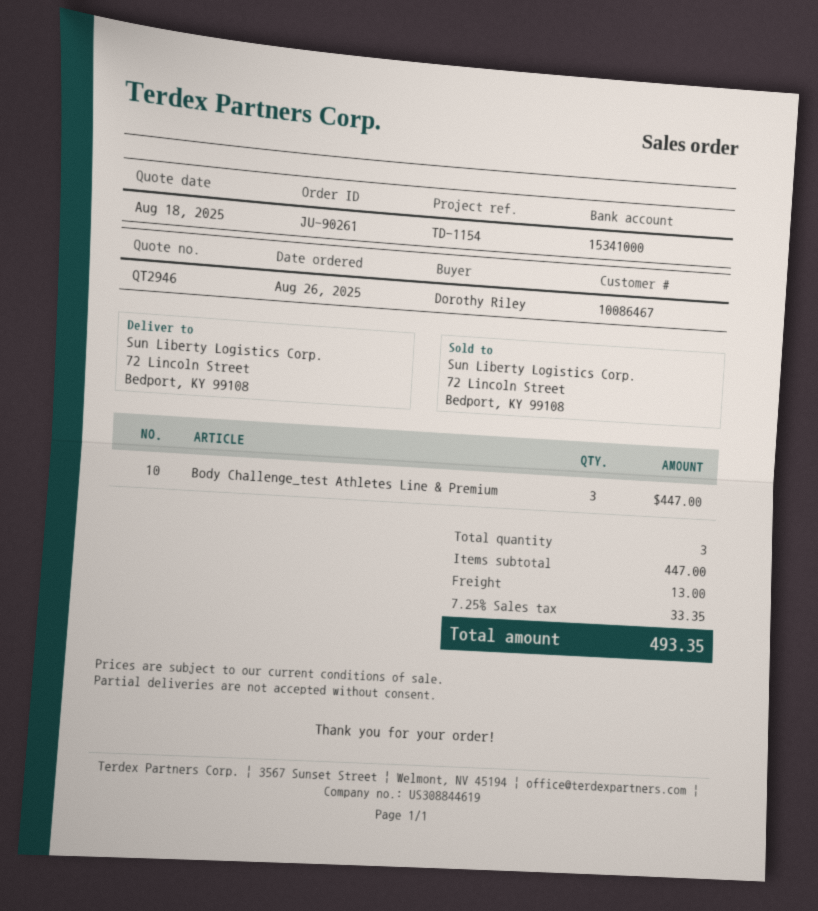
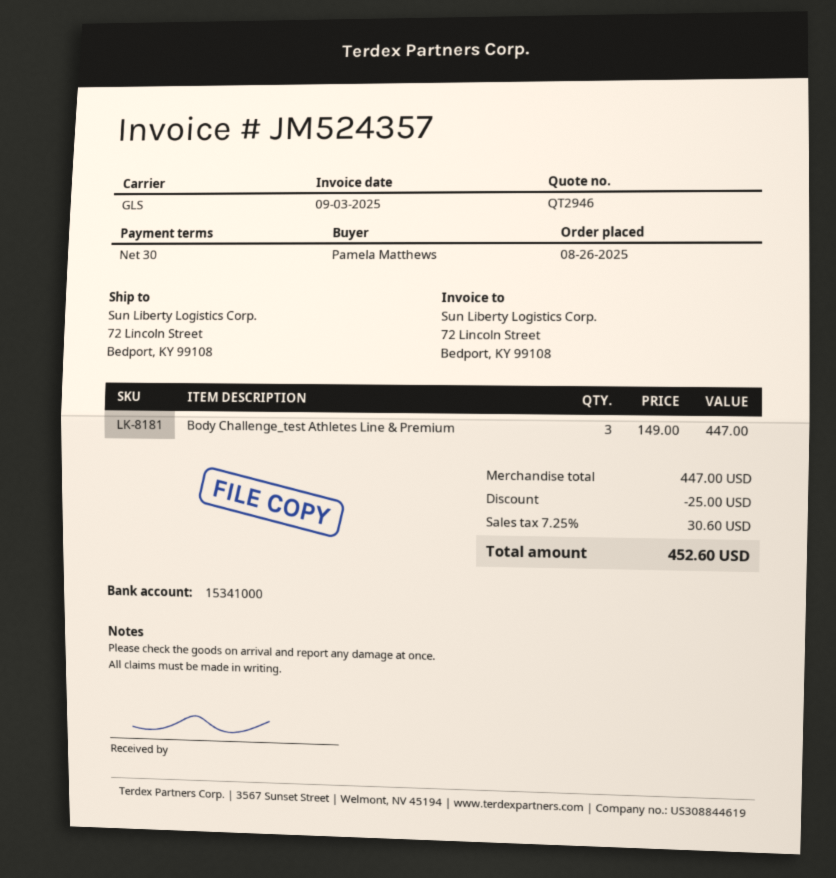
ordered by: Dorothy Riley -> Pamela Matthews
discount: none -> 25.00
shipping: 13.00 -> none
tax: 7.25% = 33.35 -> 7.25% = 30.60
total: 493.35 -> 452.60

